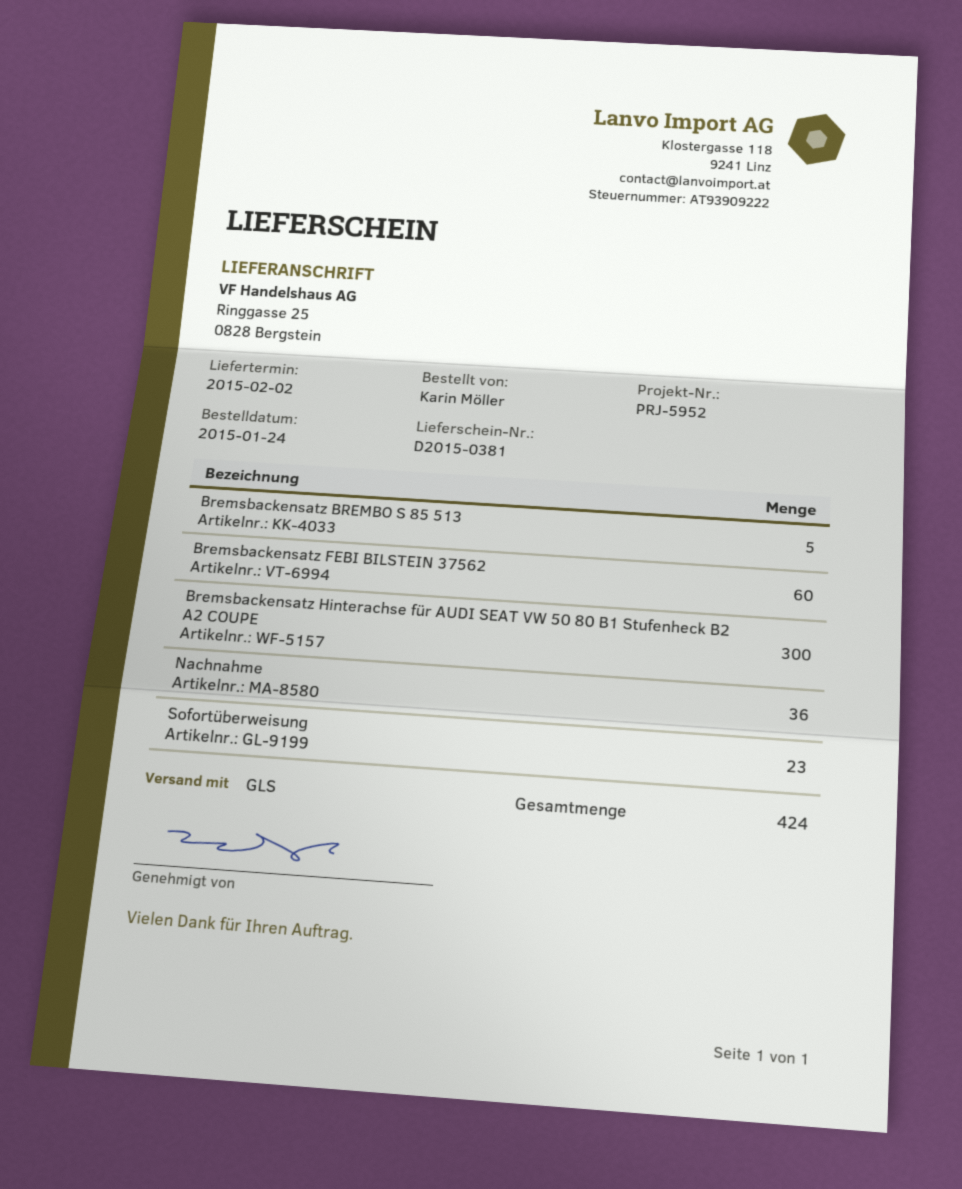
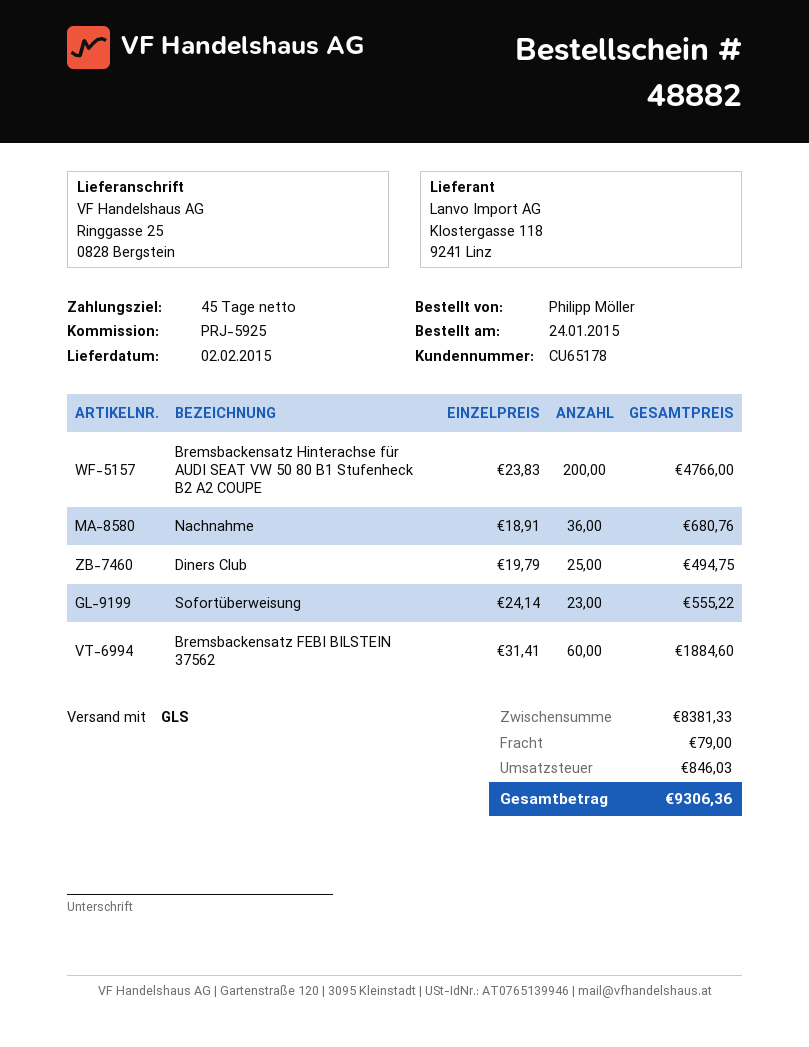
reference: PRJ-5952 -> PRJ-5925
ordered by: Karin Möller -> Philipp Möller
Bremsbackensatz BREMBO S 85 513: 5 -> none
Bremsbackensatz Hinterachse für AUDI SEAT VW 50 80 B1 Stufenheck B2 A2 COUPE: 300 -> 200
Diners Club: none -> 25

